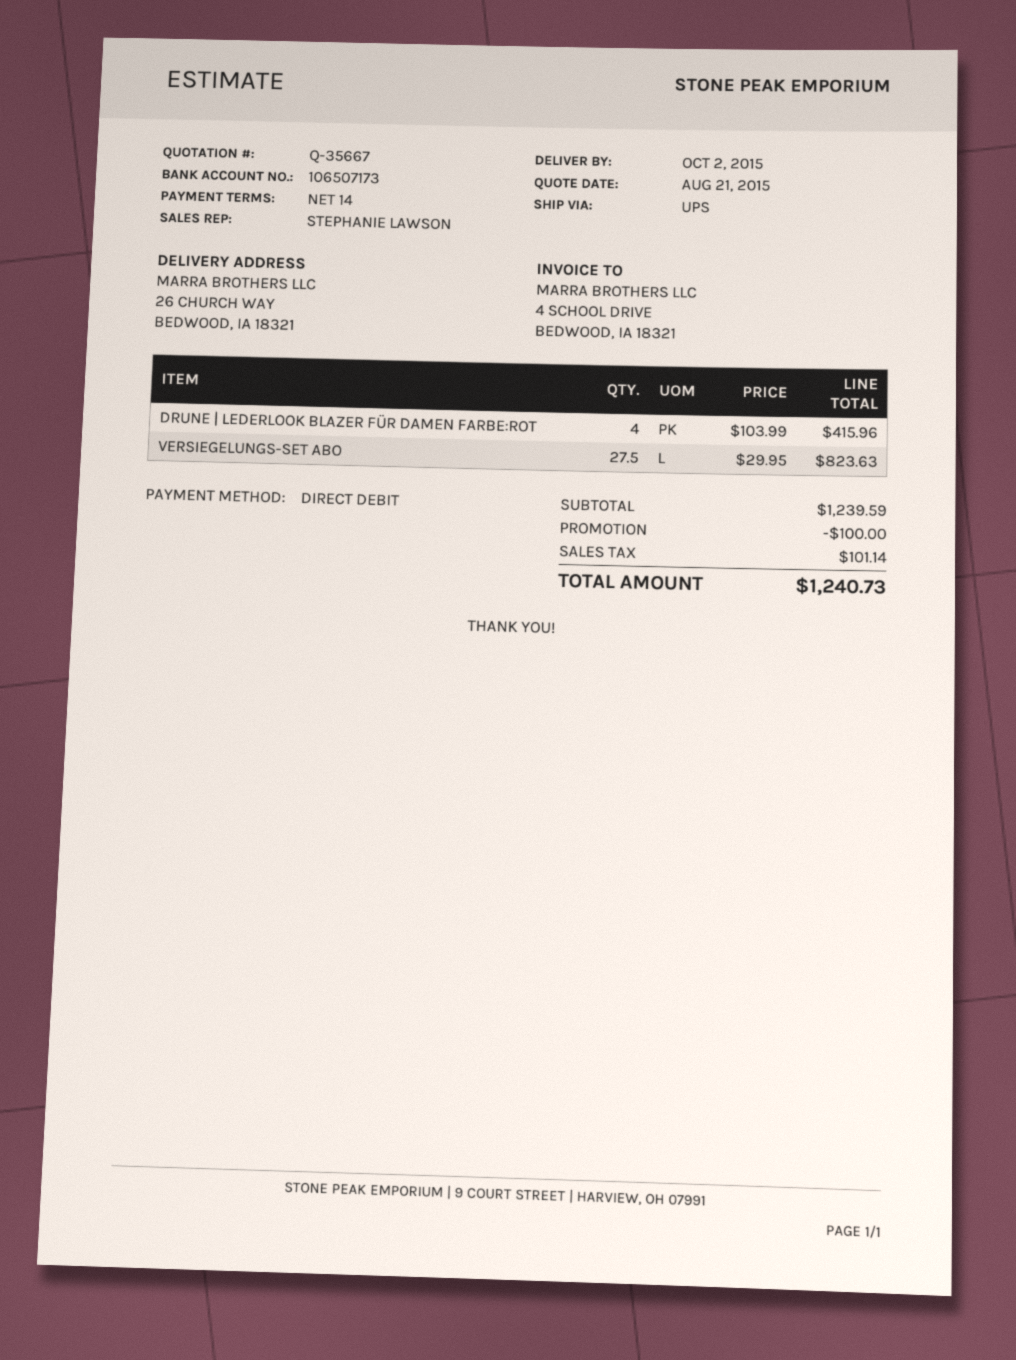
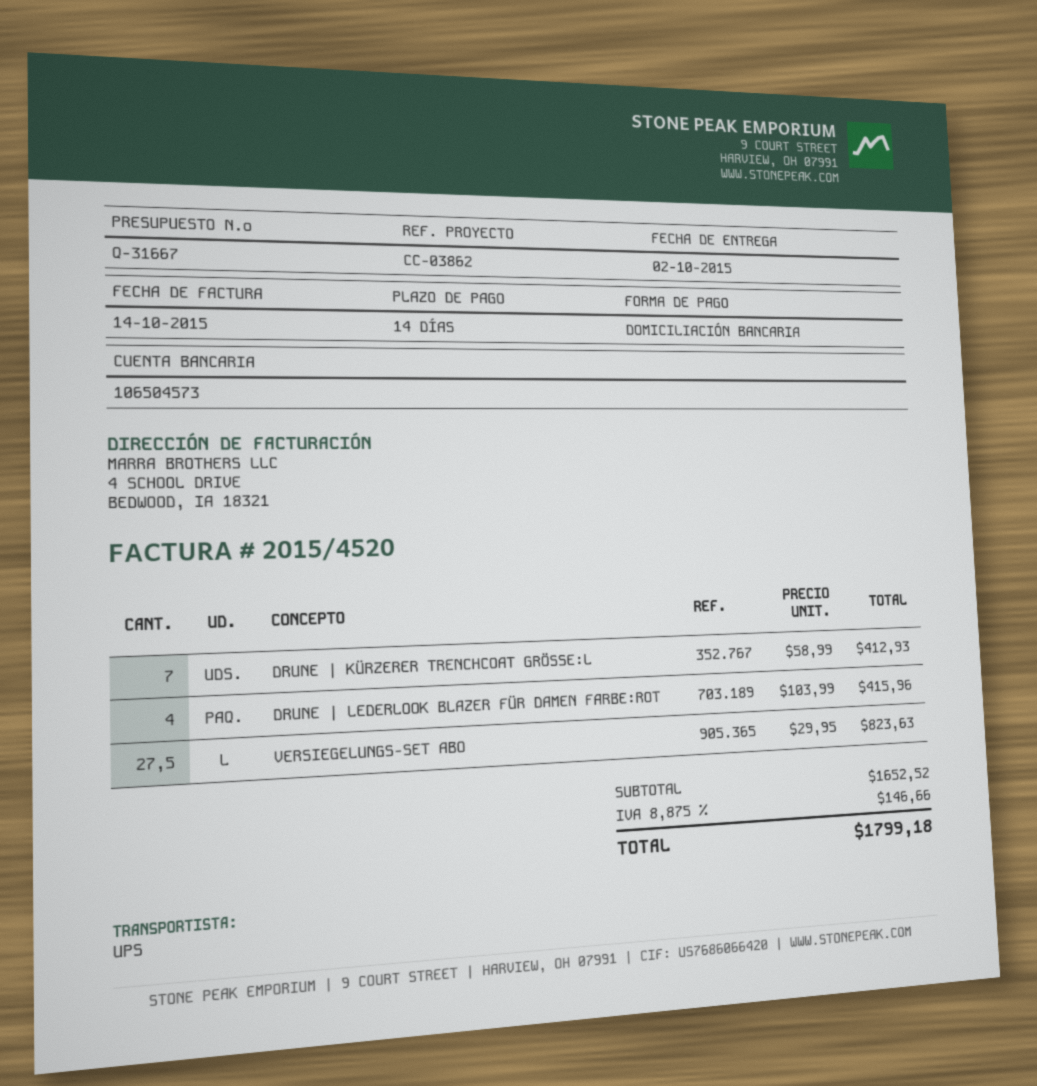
quote number: Q-35667 -> Q-31667
bank account: 106507173 -> 106504573
DRUNE | KÜRZERER TRENCHCOAT GRÖSSE:L: none -> 7 x 58.99 = 412.93
subtotal: 1239.59 -> 1652.52
discount: 100.00 -> none
tax: 101.14 -> 146.66
total: 1240.73 -> 1799.18

